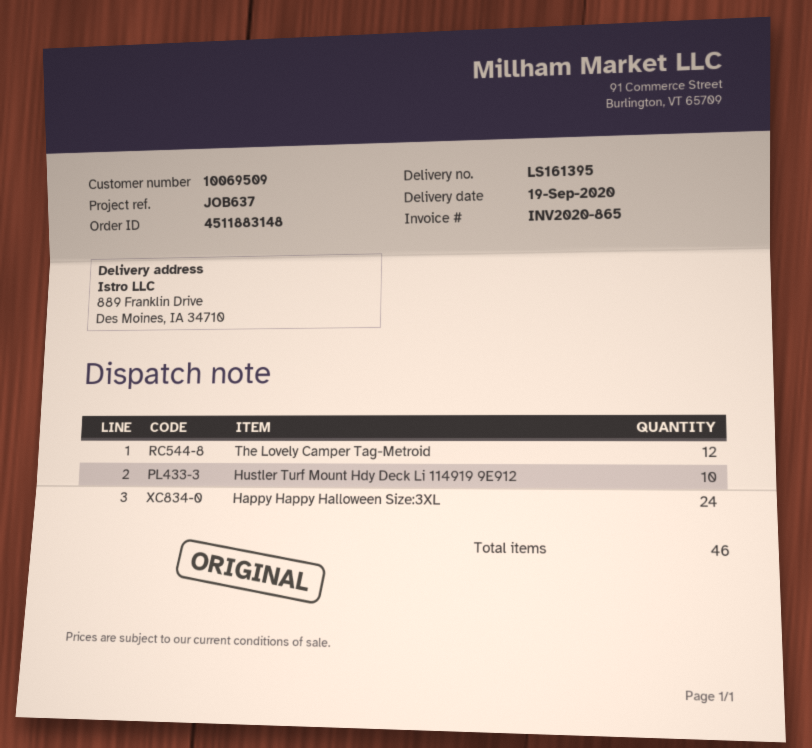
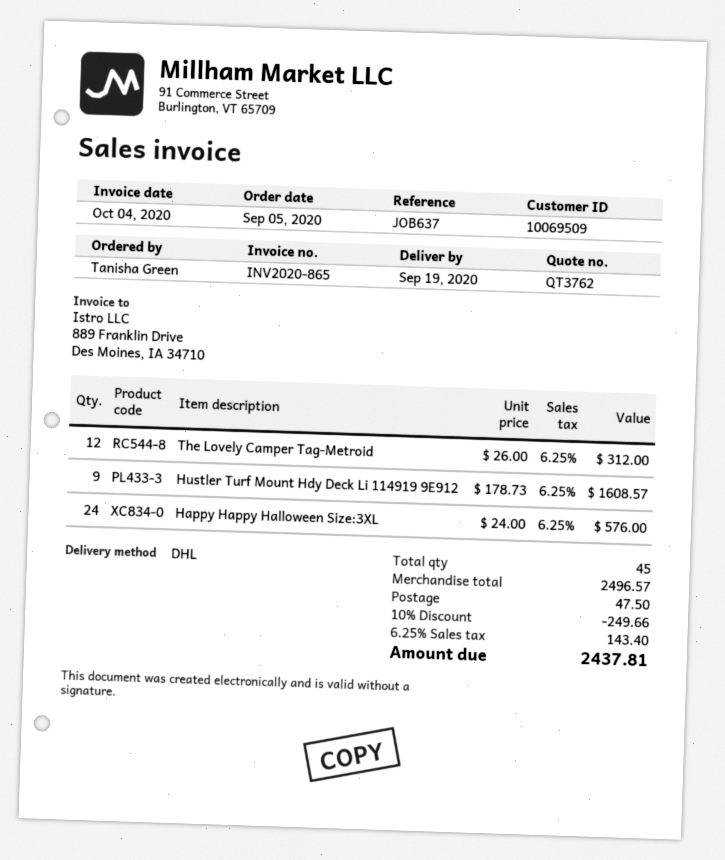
Hustler Turf Mount Hdy Deck Li 114919 9E912: 10 -> 9
total quantity: 46 -> 45

